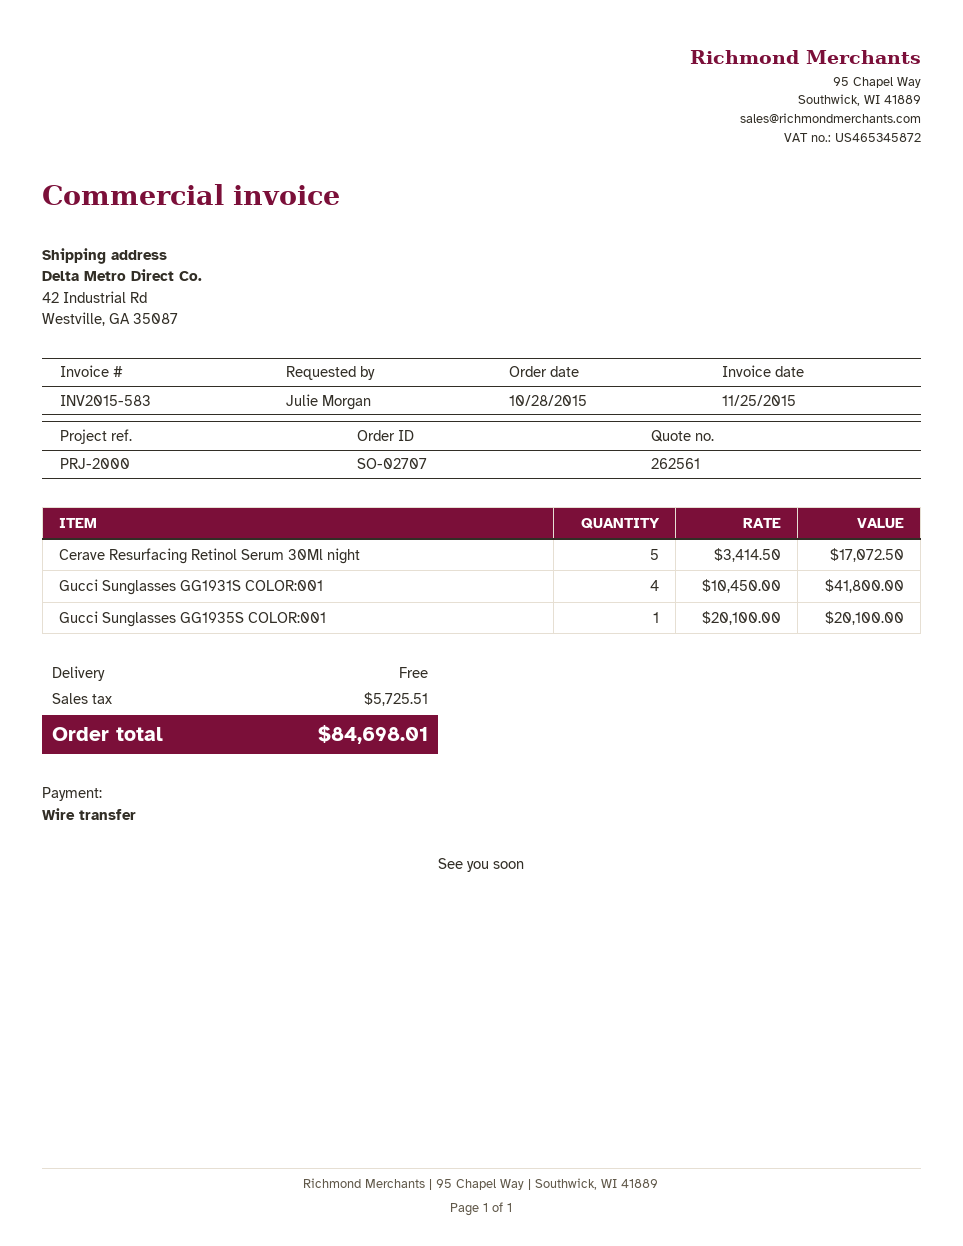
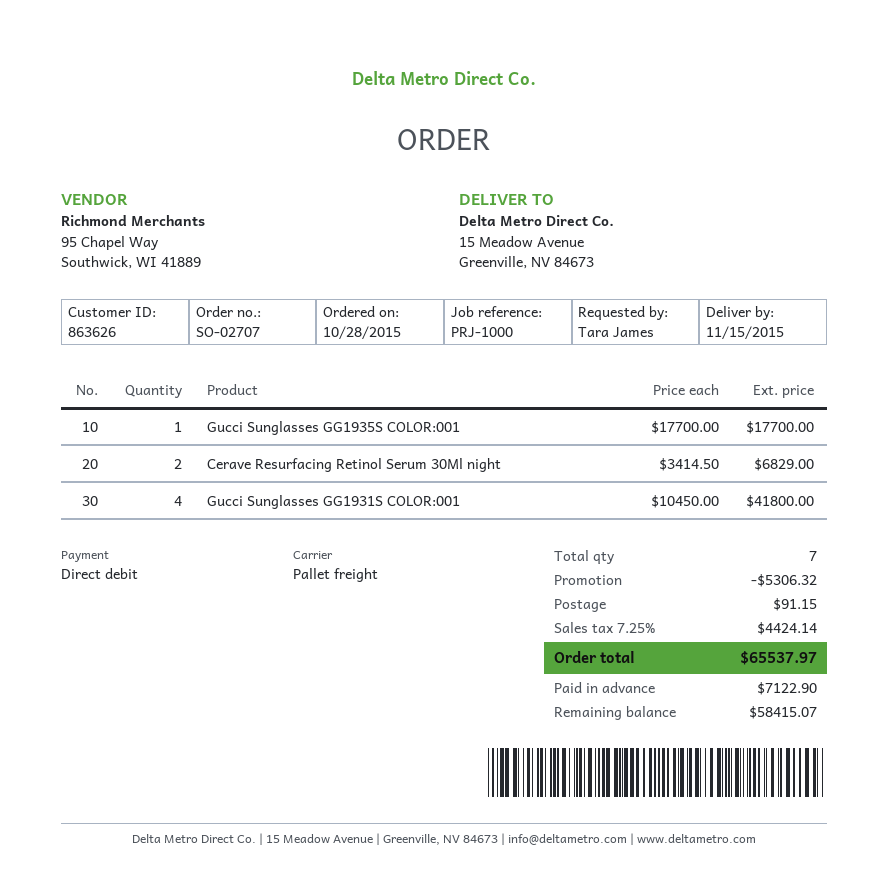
reference: PRJ-2000 -> PRJ-1000
ordered by: Julie Morgan -> Tara James
payment method: bank transfer -> direct debit
ship to: 42 Industrial Rd, Westville, GA 35087 -> 15 Meadow Avenue, Greenville, NV 84673
Cerave Resurfacing Retinol Serum 30Ml night: 5 x 3414.50 = 17072.50 -> 2 x 3414.50 = 6829.00
Gucci Sunglasses GG1935S COLOR:001: 1 x 20100.00 = 20100.00 -> 1 x 17700.00 = 17700.00
discount: none -> 5306.32
shipping: 0.00 -> 91.15
tax: 5725.51 -> 4424.14
total: 84698.01 -> 65537.97

